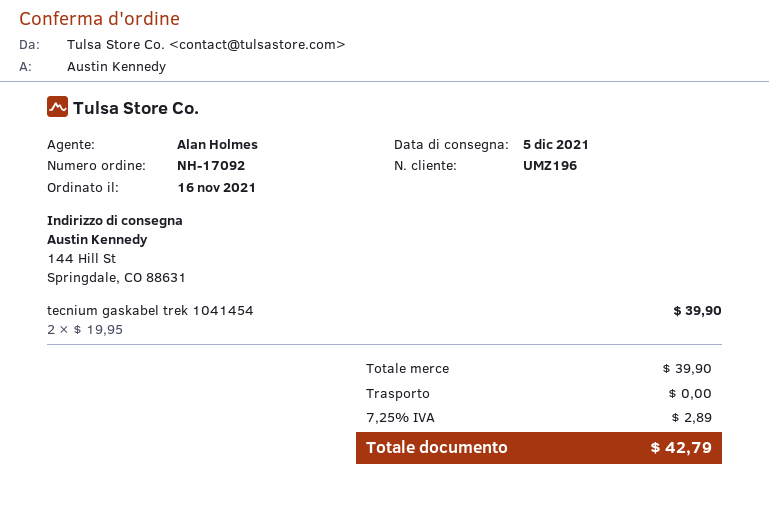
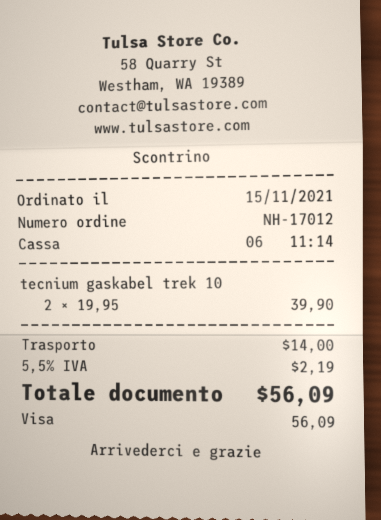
order number: NH-17092 -> NH-17012
order date: 2021-11-16 -> 2021-11-15
shipping: 0.00 -> 14.00
tax: 7.25% = 2.89 -> 5.5% = 2.19
total: 42.79 -> 56.09

